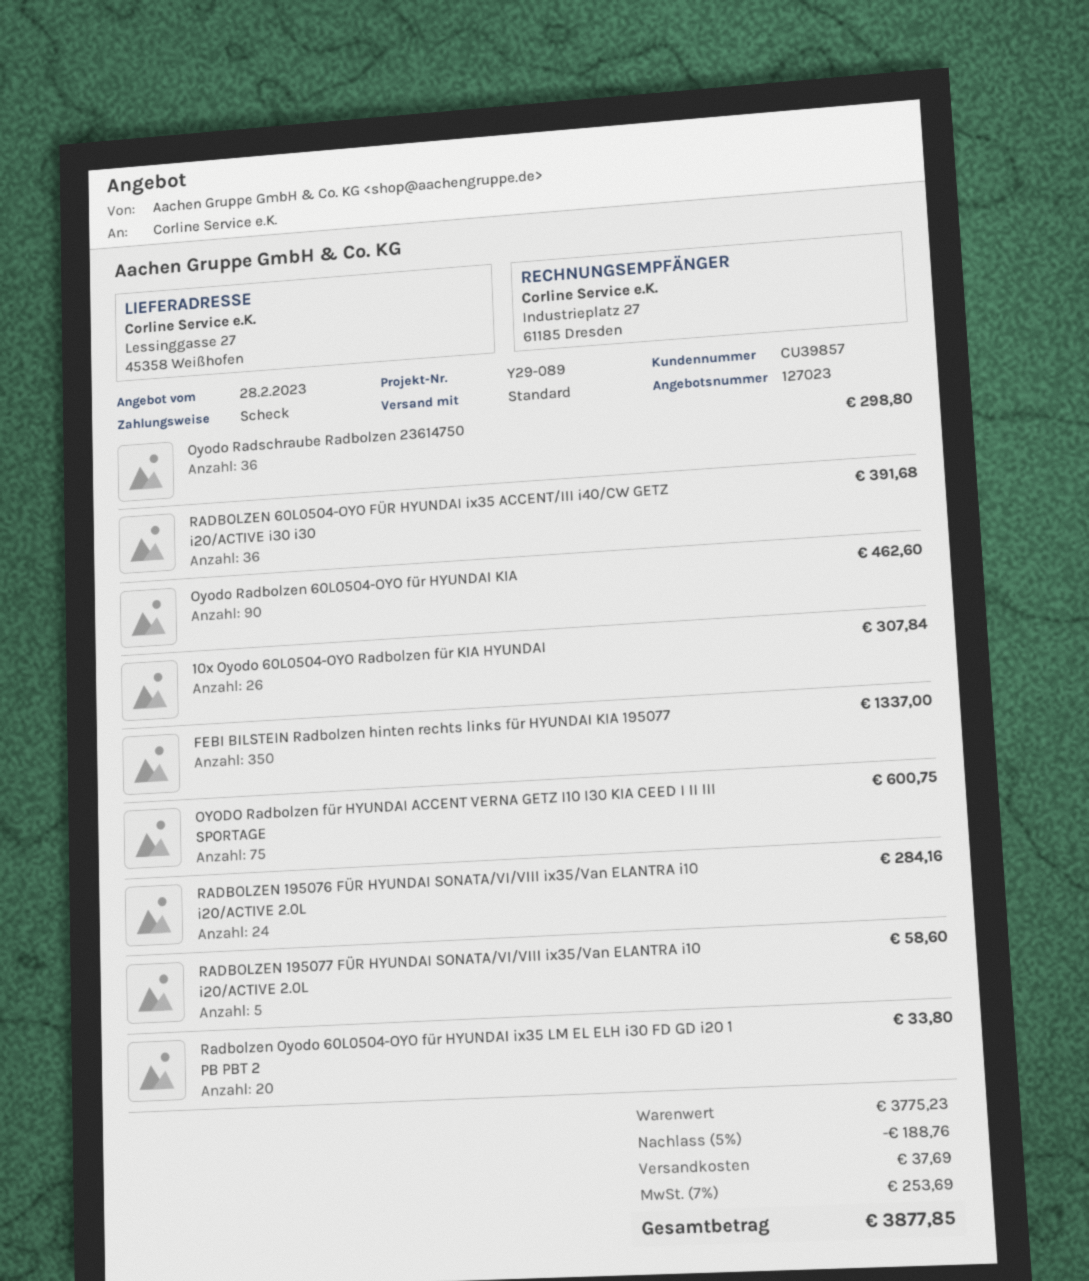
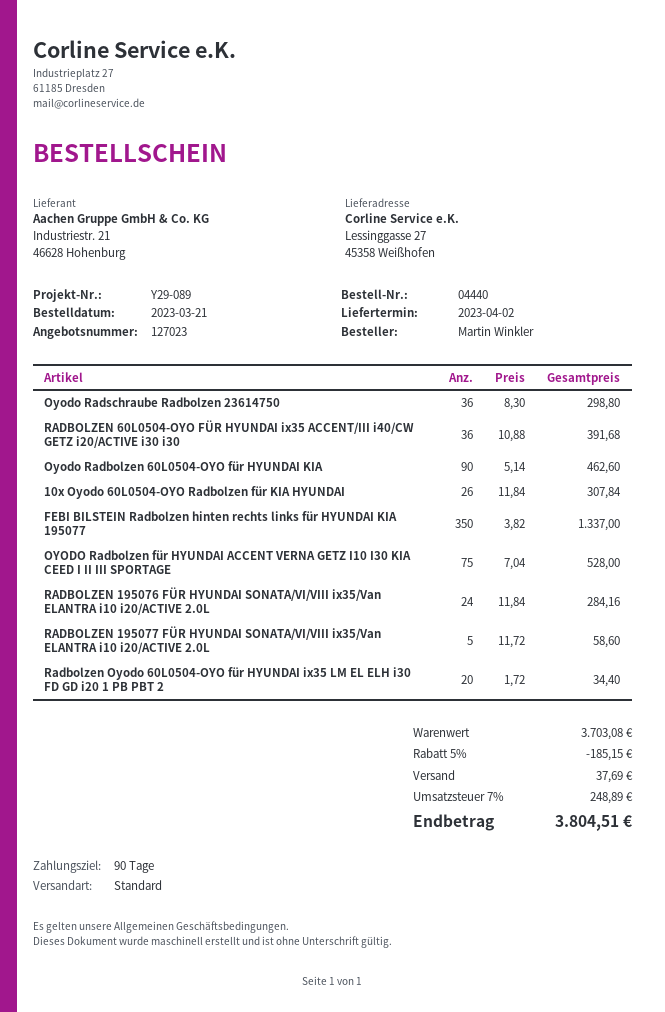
OYODO Radbolzen für HYUNDAI ACCENT VERNA GETZ I10 I30 KIA CEED I II III SPORTAGE: 75 for 600.75 -> 75 for 528.00
Radbolzen Oyodo 60L0504-OYO für HYUNDAI ix35 LM EL ELH i30 FD GD i20 1 PB PBT 2: 20 for 33.80 -> 20 for 34.40
subtotal: 3775.23 -> 3703.08
discount: 5% = 188.76 -> 5% = 185.15
tax: 7% = 253.69 -> 7% = 248.89
total: 3877.85 -> 3804.51

